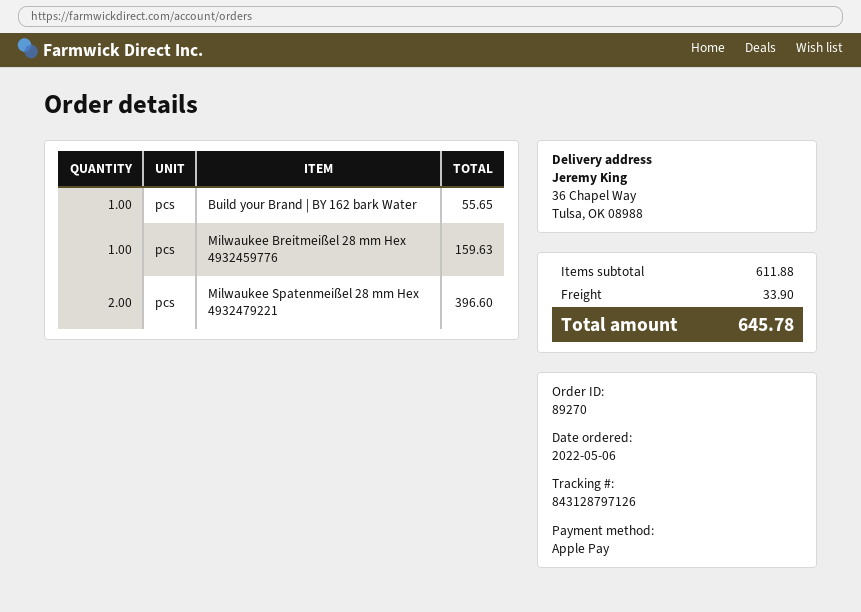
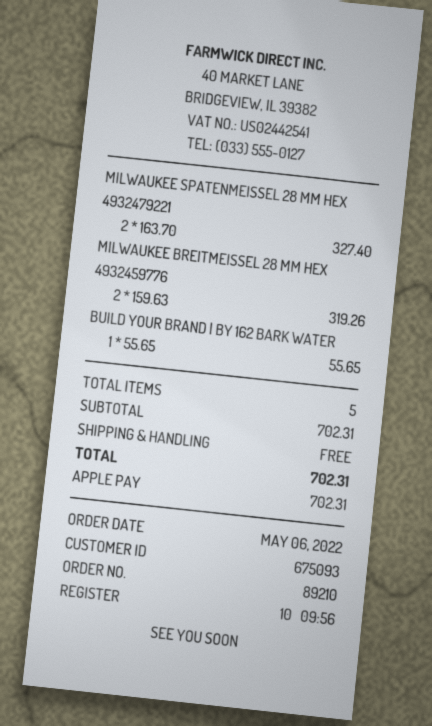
order number: 89270 -> 89210
Milwaukee Breitmeißel 28 mm Hex 4932459776: 1 for 159.63 -> 2 for 319.26
Milwaukee Spatenmeißel 28 mm Hex 4932479221: 2 for 396.60 -> 2 for 327.40
subtotal: 611.88 -> 702.31
shipping: 33.90 -> 0.00
total: 645.78 -> 702.31

